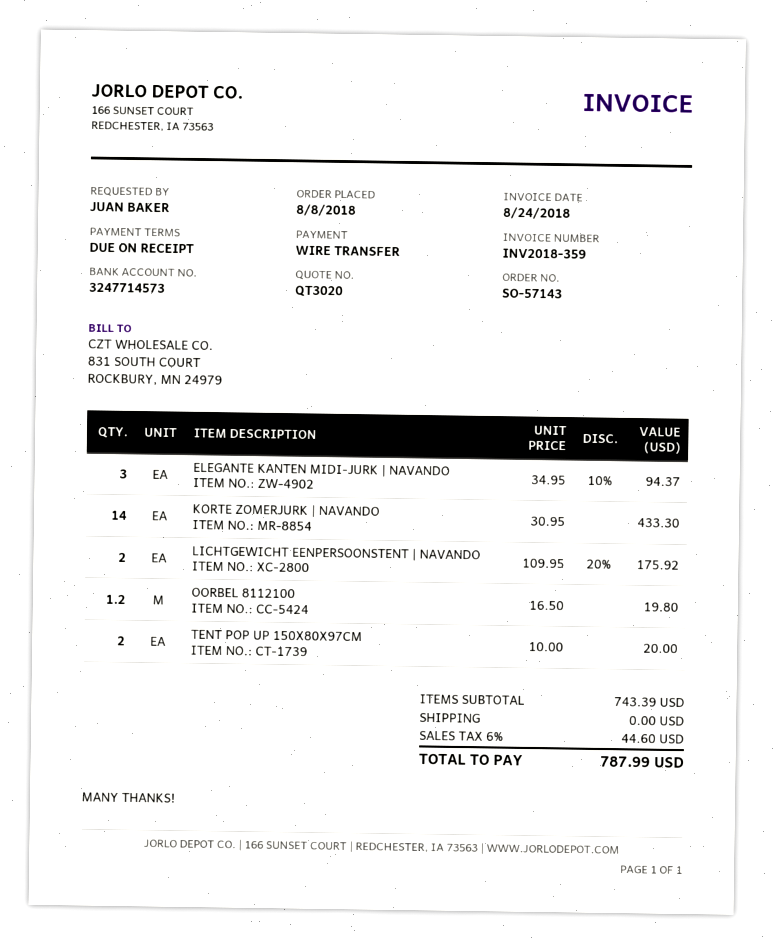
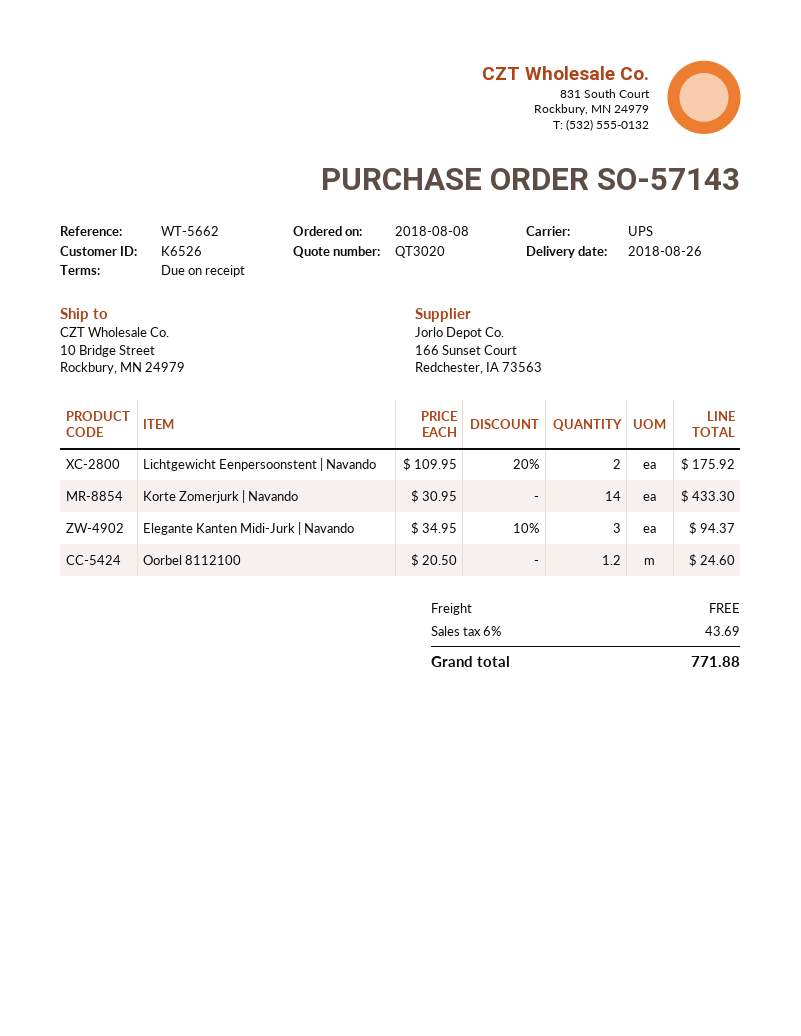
OORBEL 8112100: 1.2 x 16.50 = 19.80 -> 1.2 x 20.50 = 24.60
TENT POP UP 150X80X97CM: 2 x 10.00 = 20.00 -> none
tax: 6% = 44.60 -> 6% = 43.69
total: 787.99 -> 771.88

